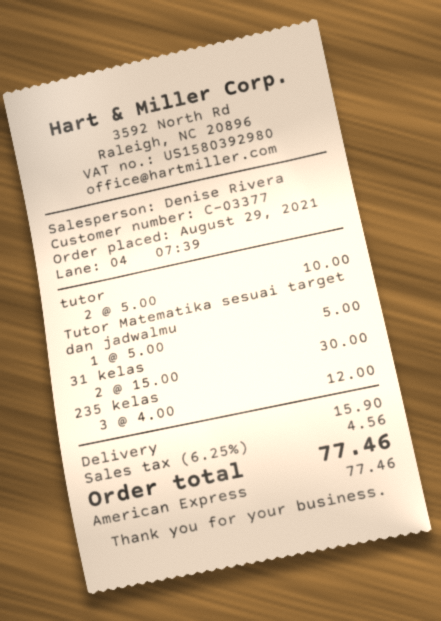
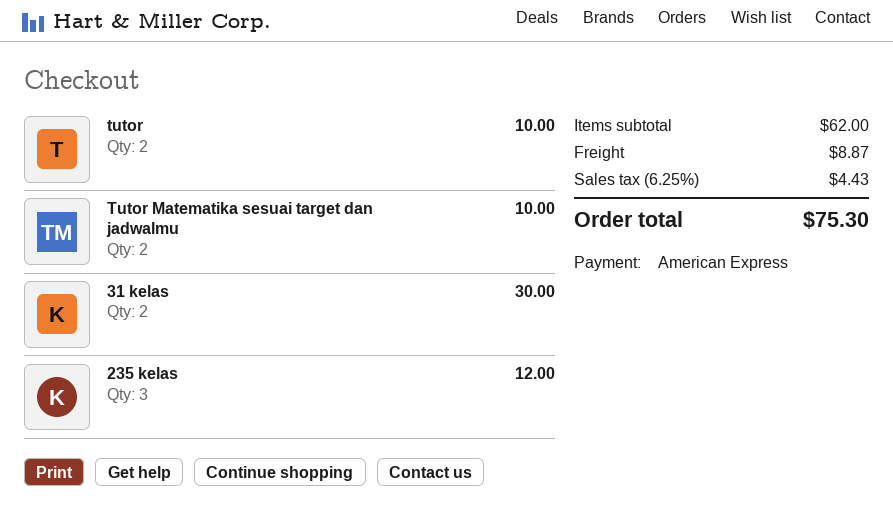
Tutor Matematika sesuai target dan jadwalmu: 1 for 5.00 -> 2 for 10.00
shipping: 15.90 -> 8.87
tax: 6.25% = 4.56 -> 6.25% = 4.43
total: 77.46 -> 75.30

